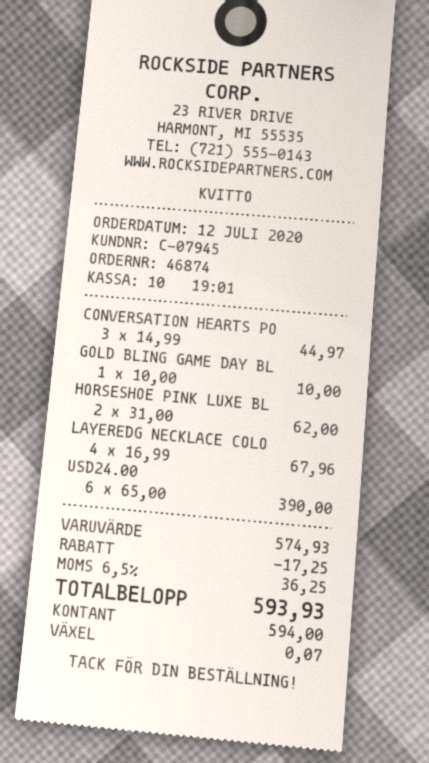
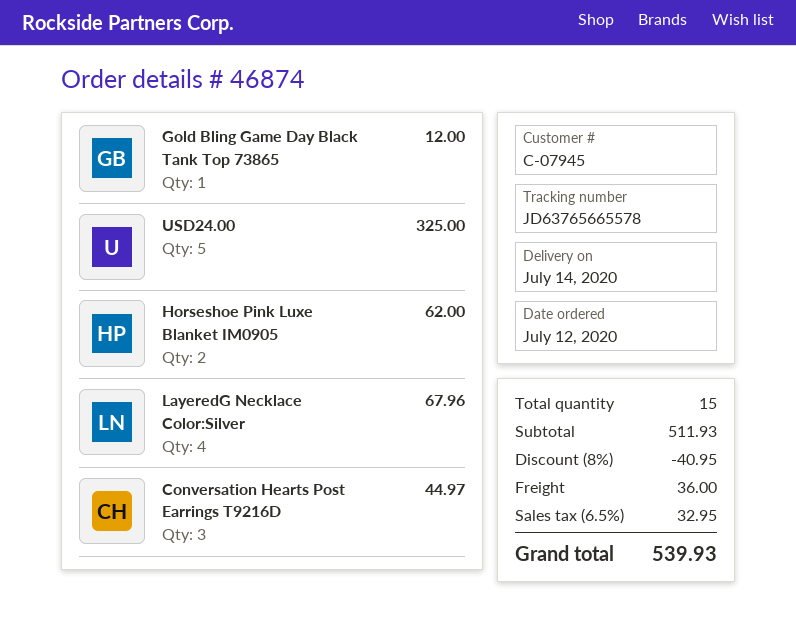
GOLD BLING GAME DAY BL: 1 for 10.00 -> 1 for 12.00
USD24.00: 6 for 390.00 -> 5 for 325.00
subtotal: 574.93 -> 511.93
discount: 17.25 -> 40.95
shipping: none -> 36.00
tax: 6.5% = 36.25 -> 6.5% = 32.95
total: 593.93 -> 539.93

